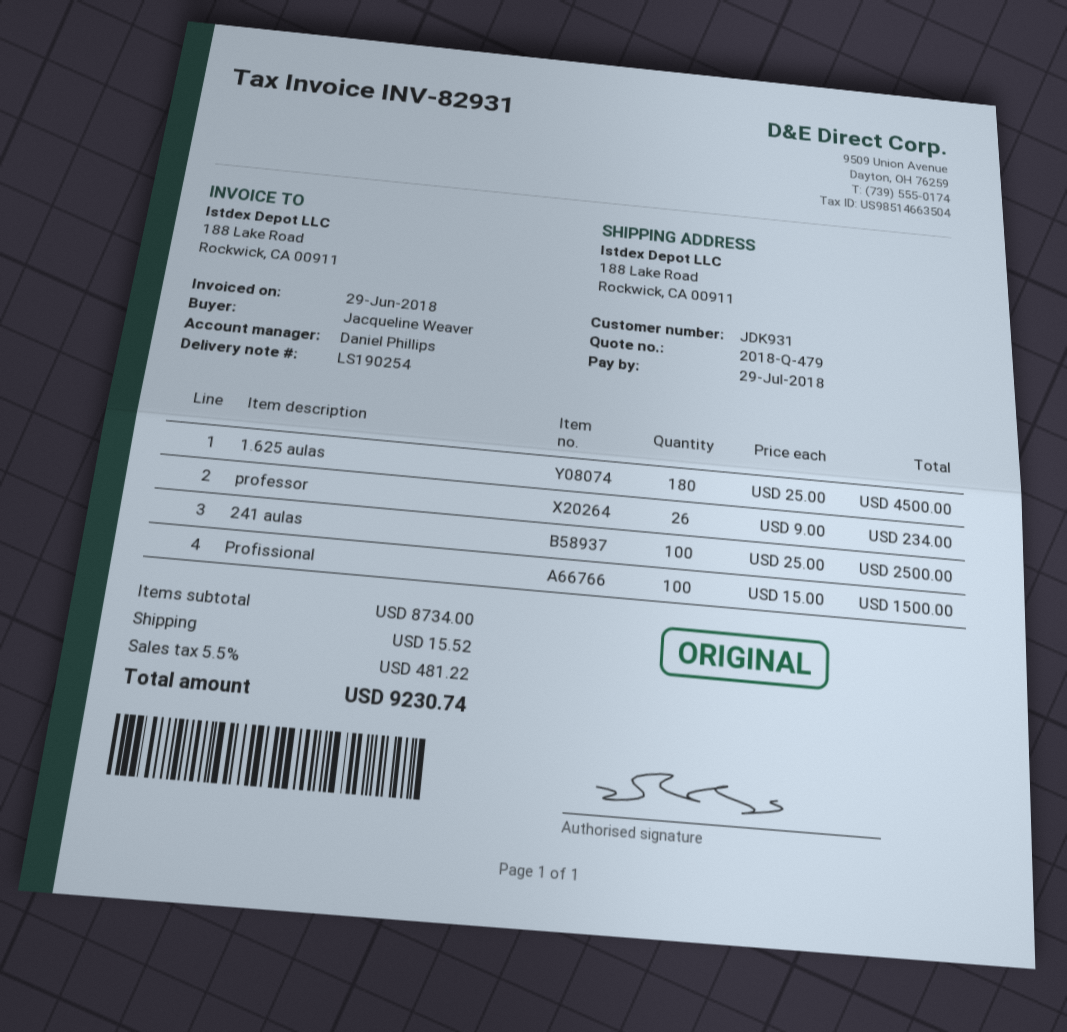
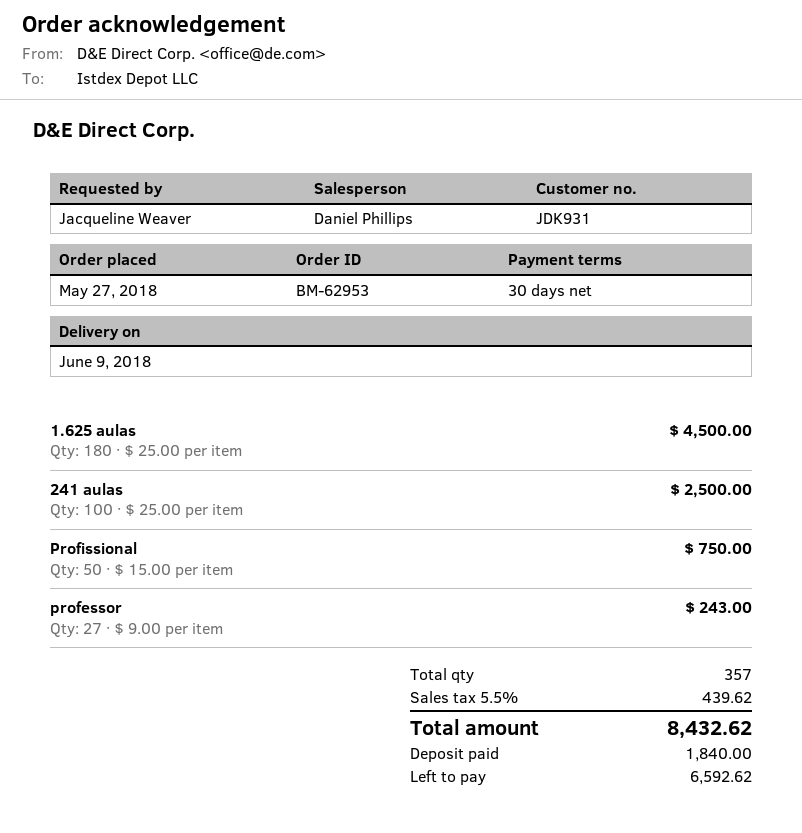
professor: 26 x 9.00 = 234.00 -> 27 x 9.00 = 243.00
Profissional: 100 x 15.00 = 1500.00 -> 50 x 15.00 = 750.00
shipping: 15.52 -> none
tax: 5.5% = 481.22 -> 5.5% = 439.62
total: 9230.74 -> 8432.62

